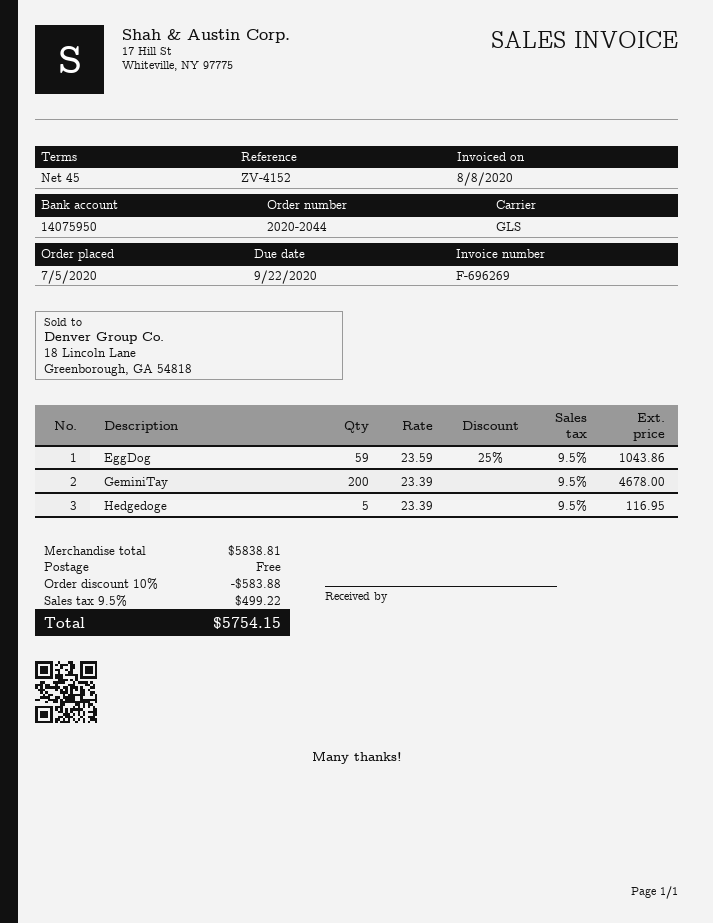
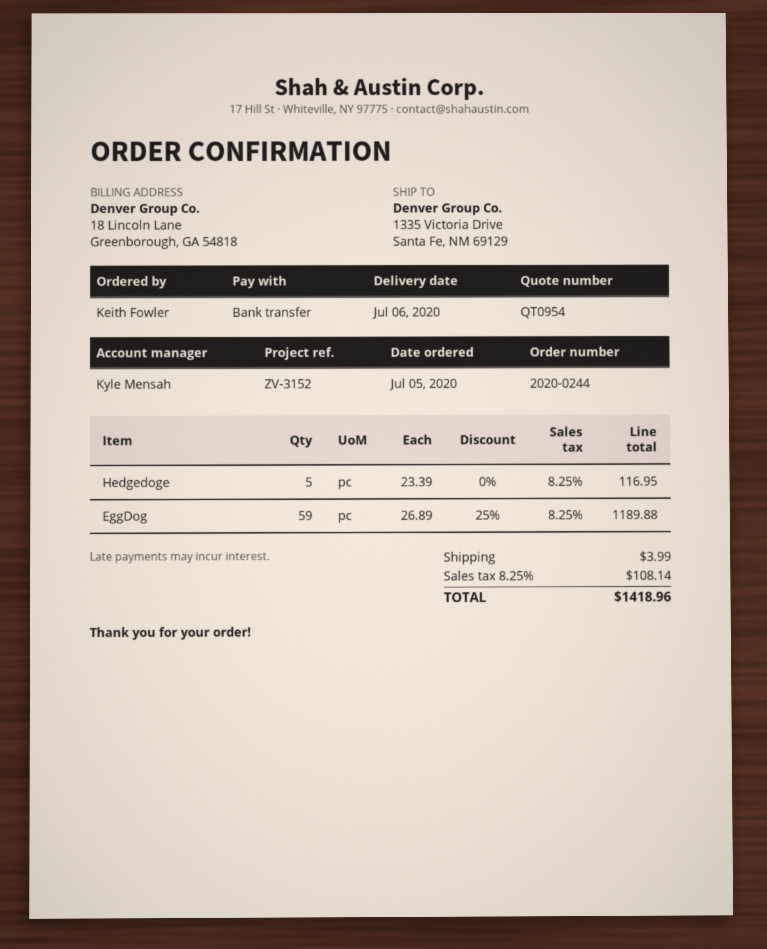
order number: 2020-2044 -> 2020-0244
reference: ZV-4152 -> ZV-3152
EggDog: 59 x 23.59 - 25% = 1043.86 -> 59 x 26.89 - 25% = 1189.88
GeminiTay: 200 x 23.39 = 4678.00 -> none
discount: 10% = 583.88 -> none
shipping: 0.00 -> 3.99
tax: 9.5% = 499.22 -> 8.25% = 108.14
total: 5754.15 -> 1418.96

